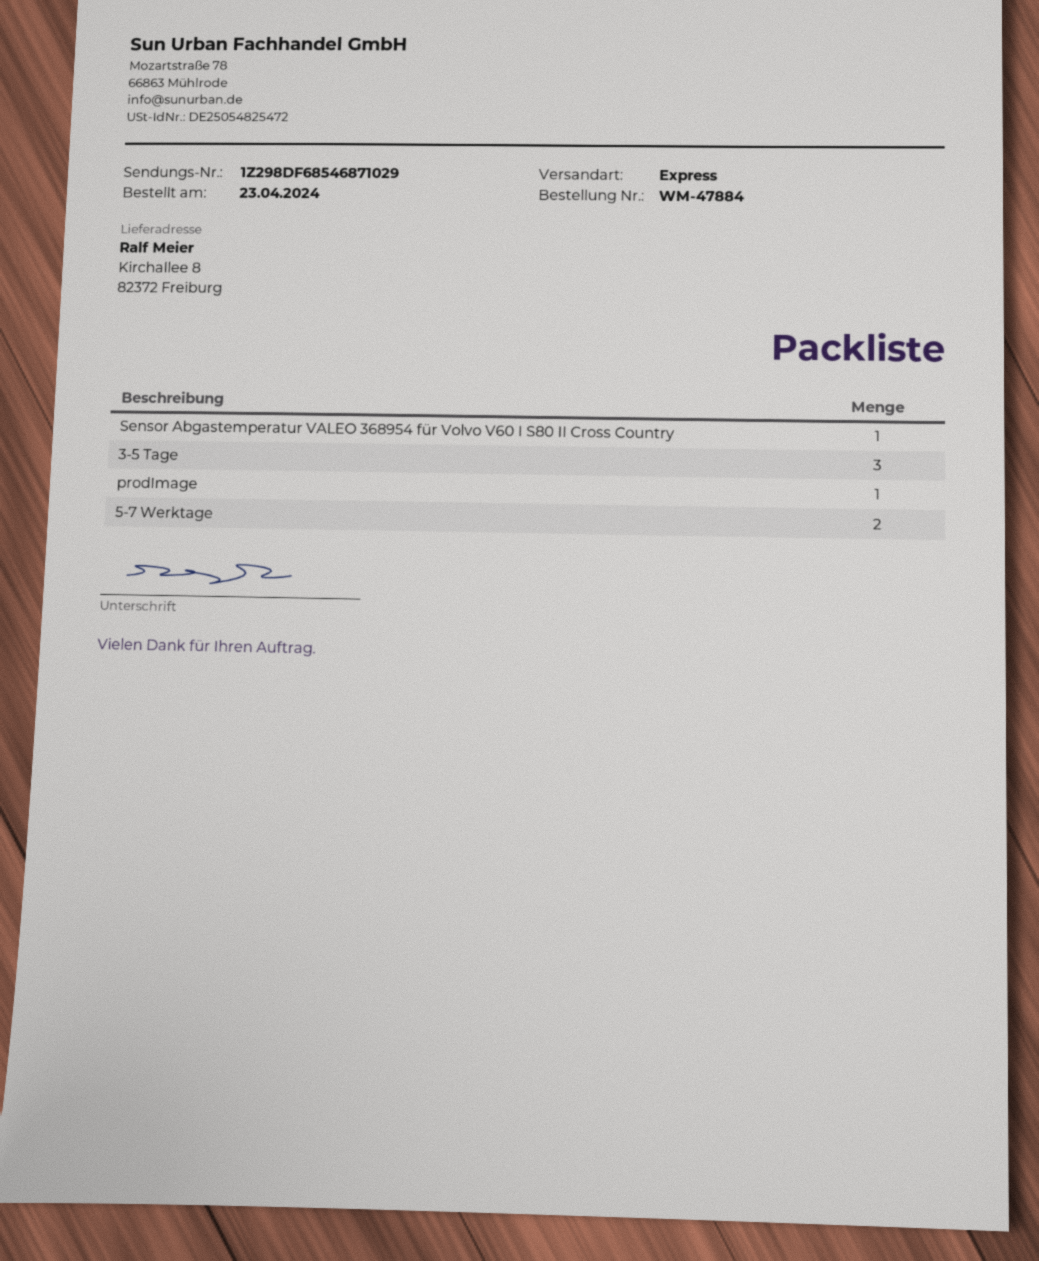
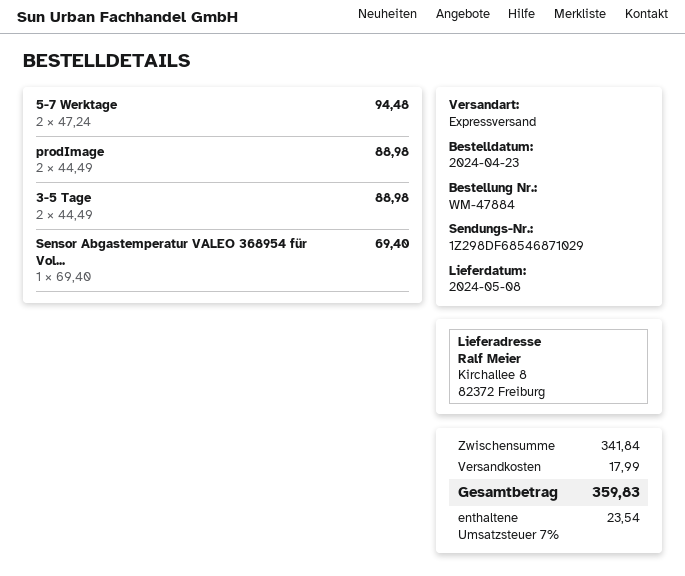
3-5 Tage: 3 -> 2
prodImage: 1 -> 2

